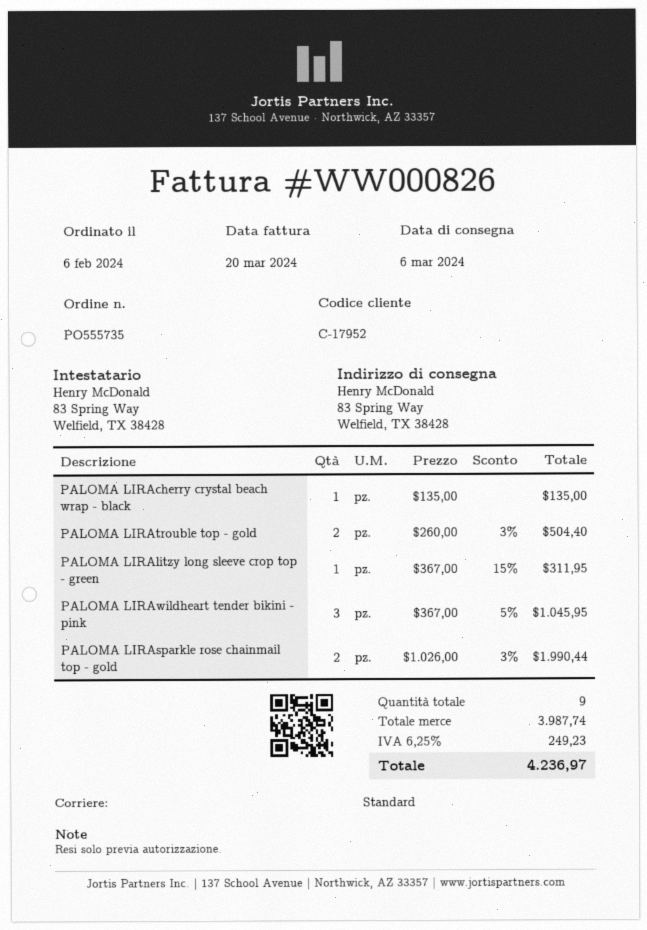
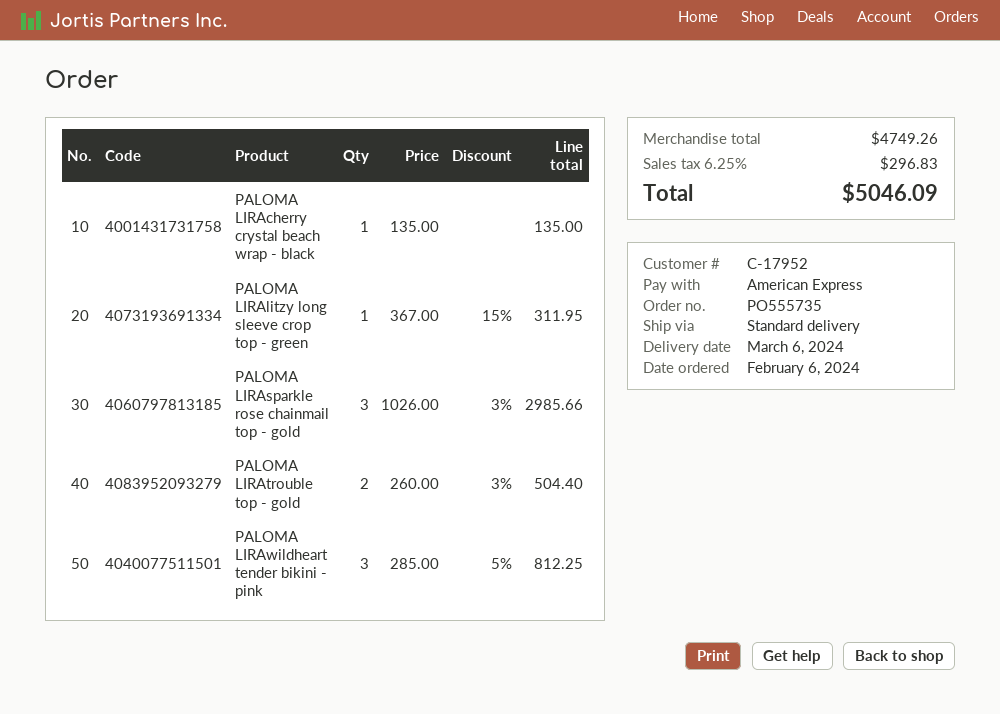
PALOMA LIRAwildheart tender bikini - pink: 3 x 367.00 - 5% = 1045.95 -> 3 x 285.00 - 5% = 812.25
PALOMA LIRAsparkle rose chainmail top - gold: 2 x 1026.00 - 3% = 1990.44 -> 3 x 1026.00 - 3% = 2985.66
subtotal: 3987.74 -> 4749.26
tax: 6.25% = 249.23 -> 6.25% = 296.83
total: 4236.97 -> 5046.09

